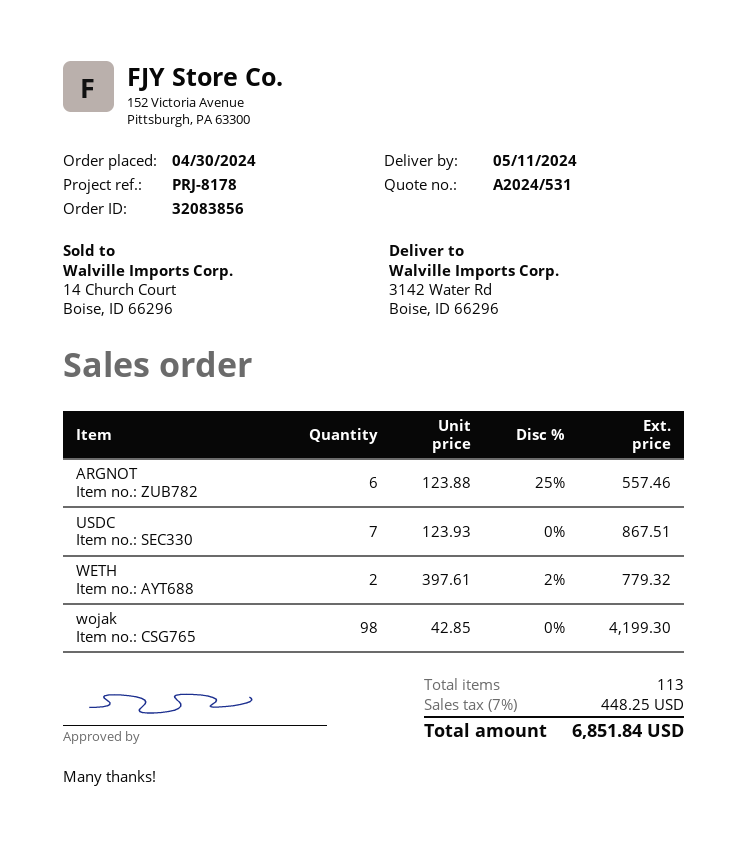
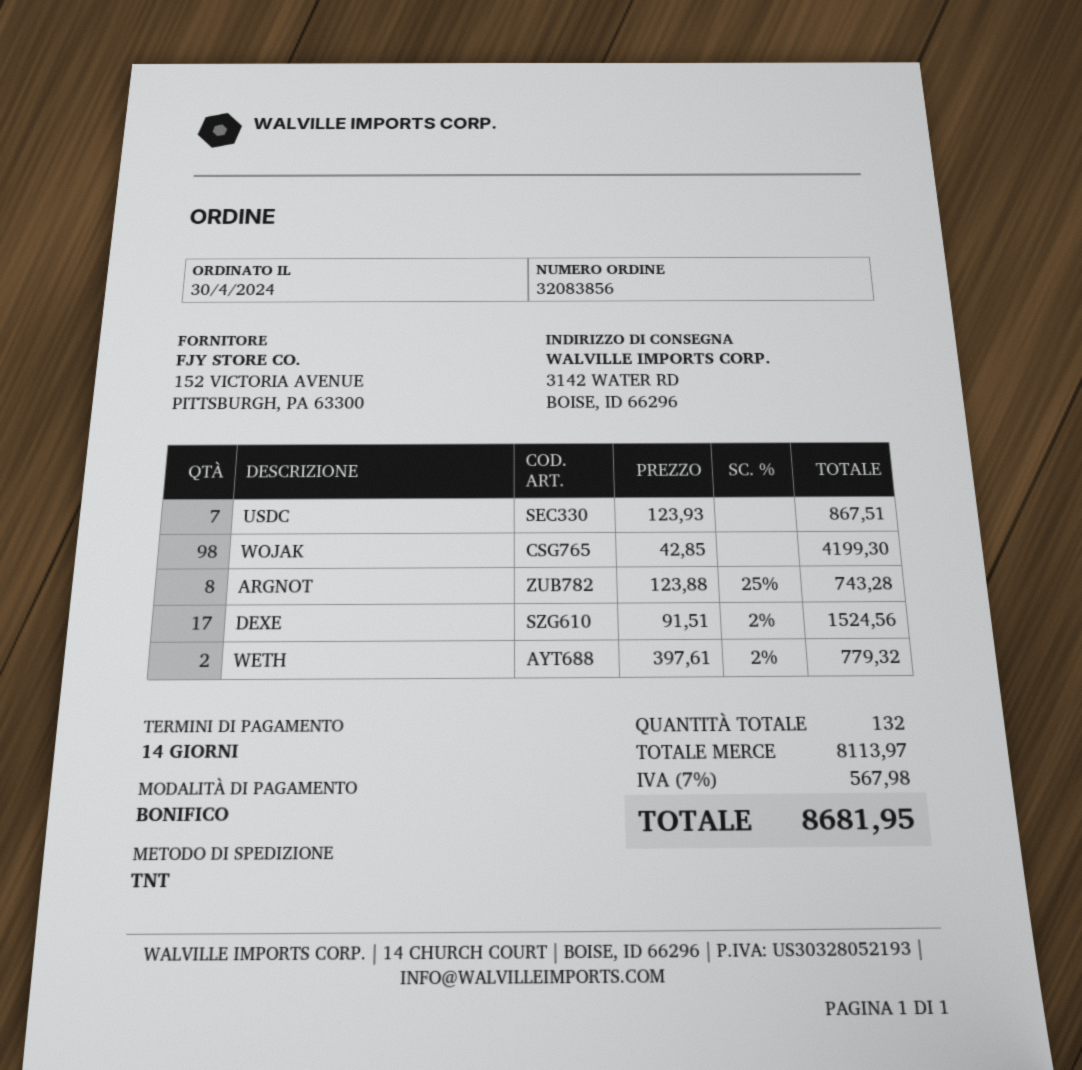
ARGNOT: 6 x 123.88 - 25% = 557.46 -> 8 x 123.88 - 25% = 743.28
DEXE: none -> 17 x 91.51 - 2% = 1524.56
total quantity: 113 -> 132
tax: 7% = 448.25 -> 7% = 567.98
total: 6851.84 -> 8681.95

